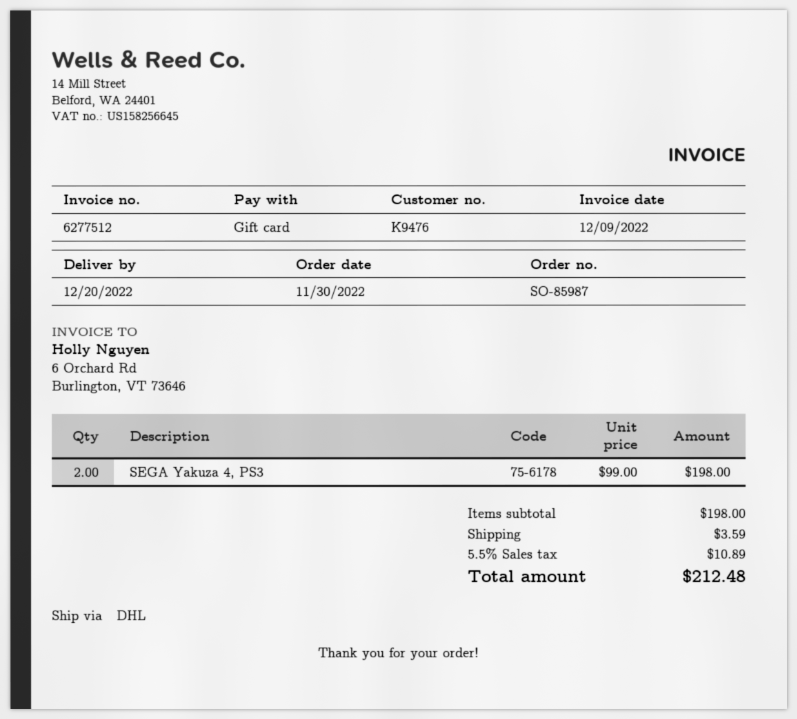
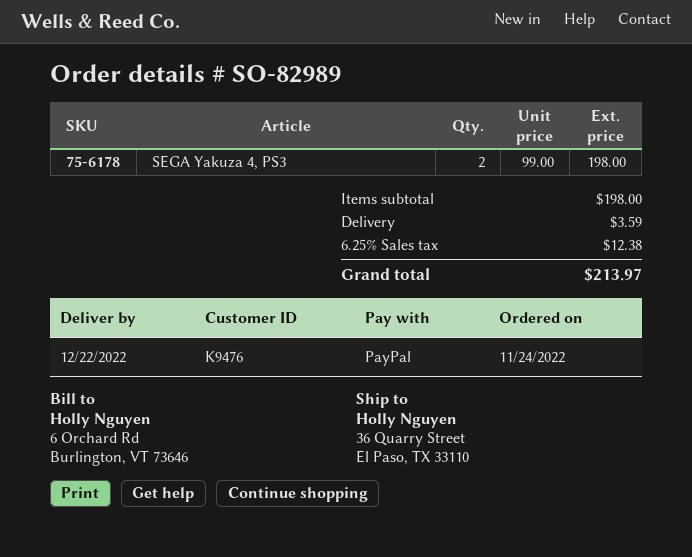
order number: SO-85987 -> SO-82989
order date: 2022-11-30 -> 2022-11-24
delivery date: 2022-12-20 -> 2022-12-22
payment method: gift card -> PayPal
tax: 5.5% = 10.89 -> 6.25% = 12.38
total: 212.48 -> 213.97

